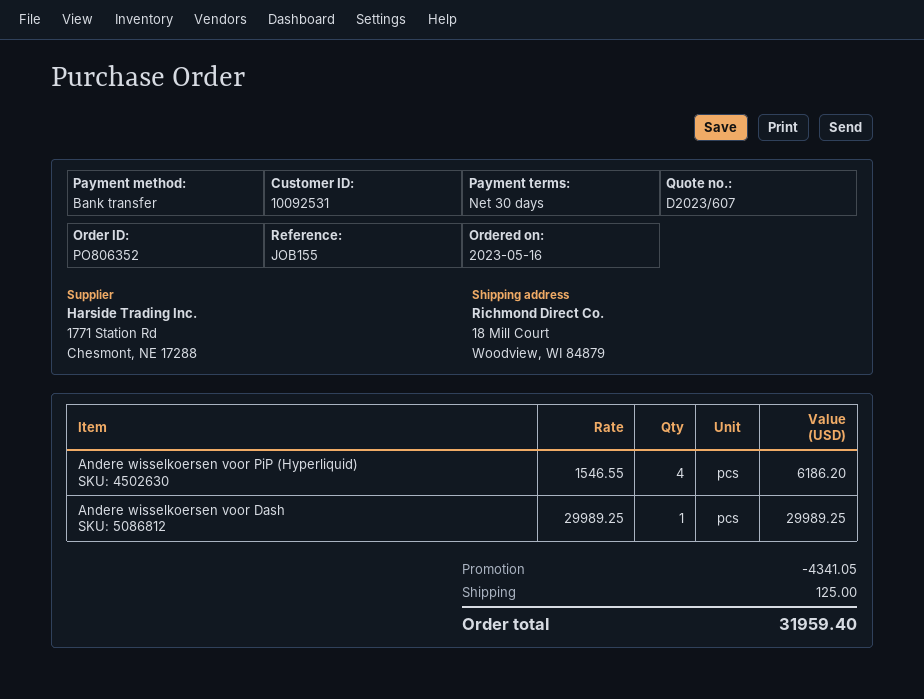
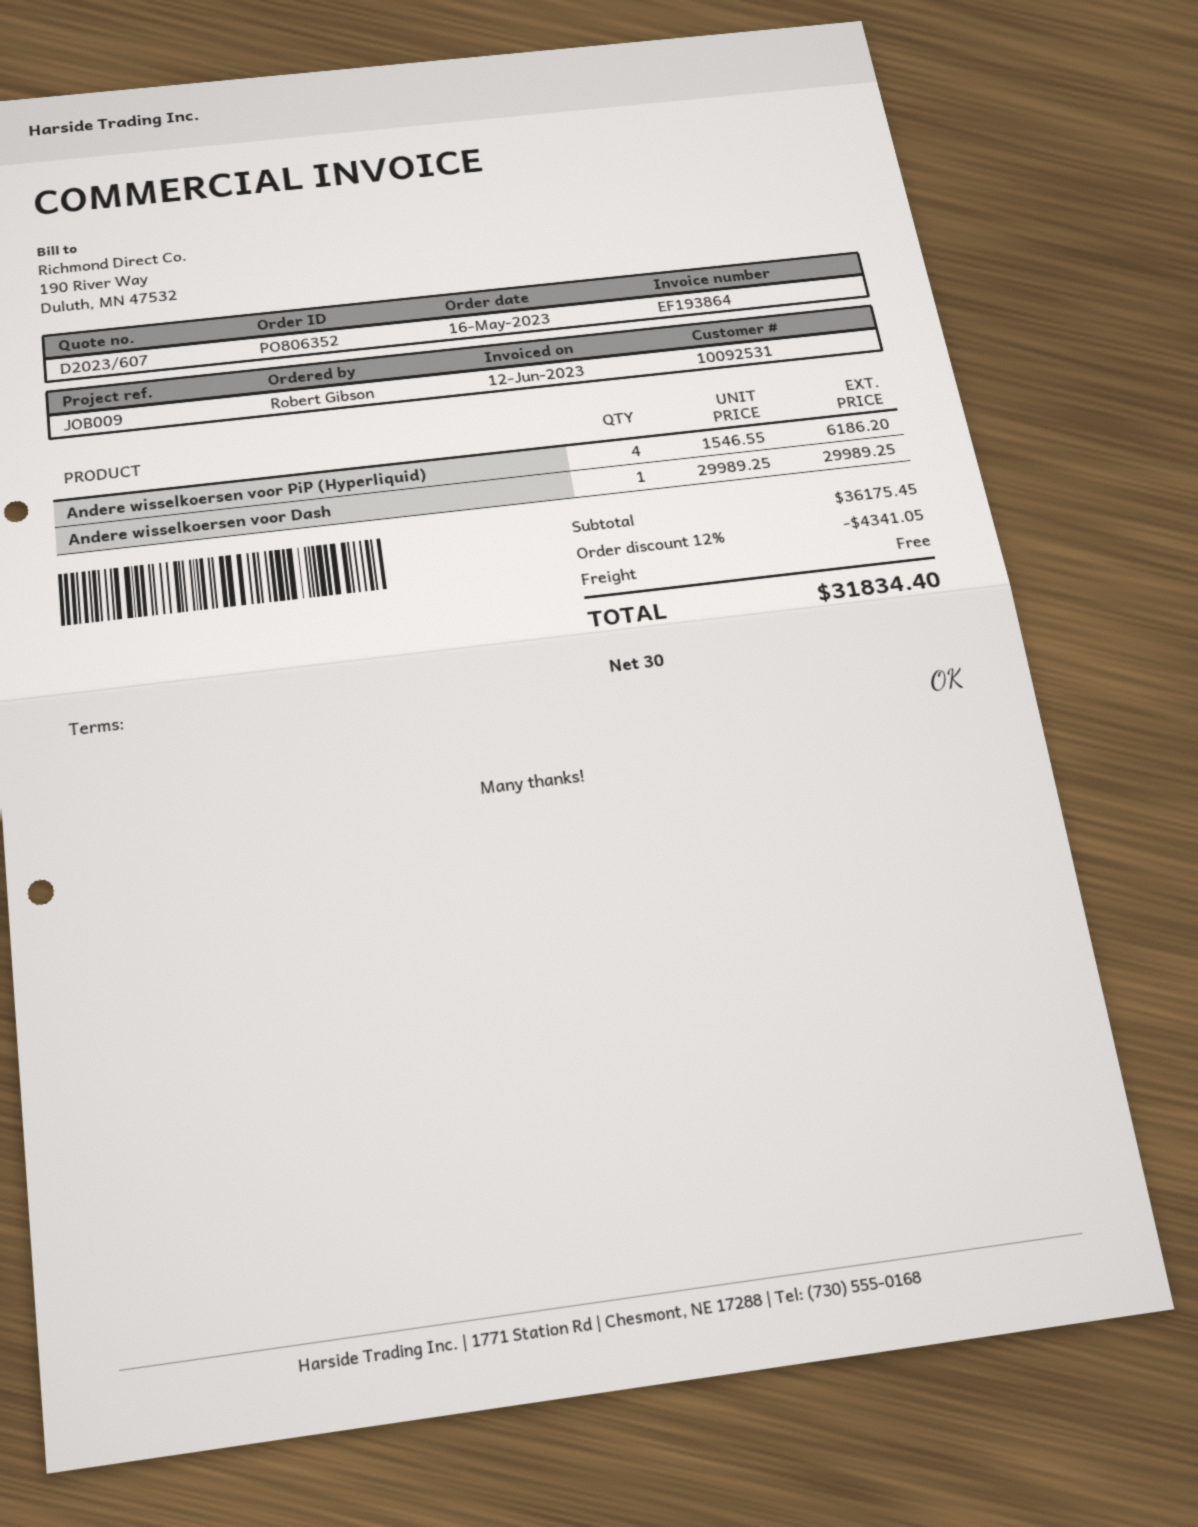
reference: JOB155 -> JOB009
shipping: 125.00 -> 0.00
total: 31959.40 -> 31834.40

